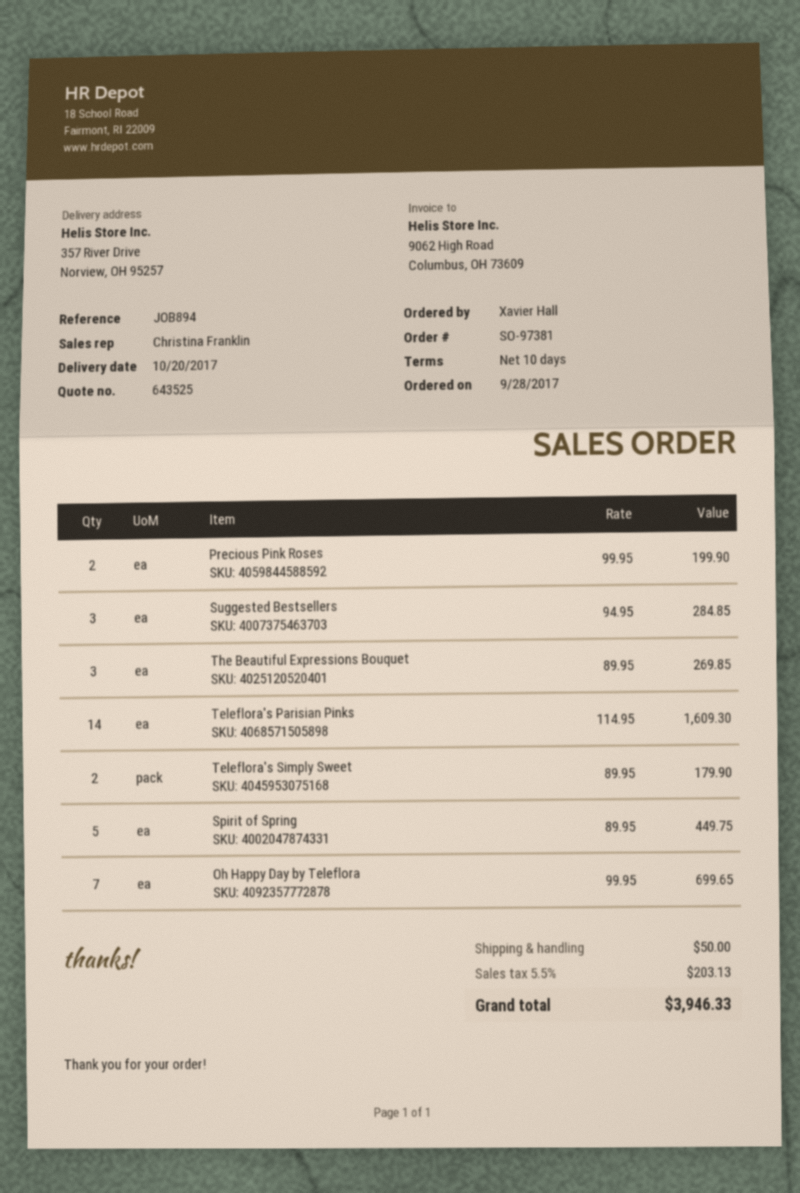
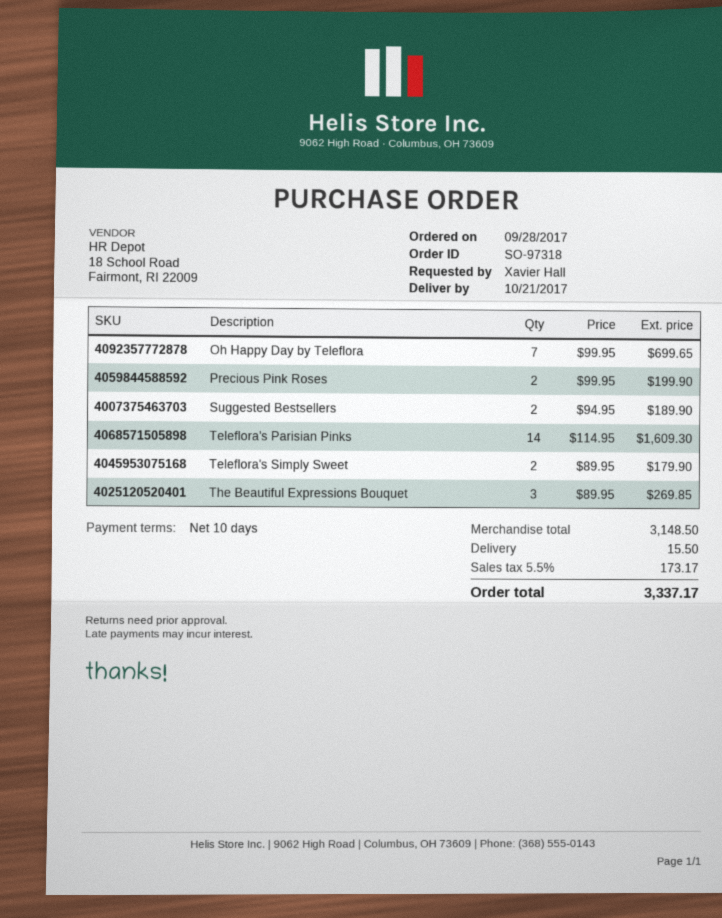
order number: SO-97381 -> SO-97318
delivery date: 2017-10-20 -> 2017-10-21
Suggested Bestsellers: 3 x 94.95 = 284.85 -> 2 x 94.95 = 189.90
Spirit of Spring: 5 x 89.95 = 449.75 -> none
shipping: 50.00 -> 15.50
tax: 5.5% = 203.13 -> 5.5% = 173.17
total: 3946.33 -> 3337.17

